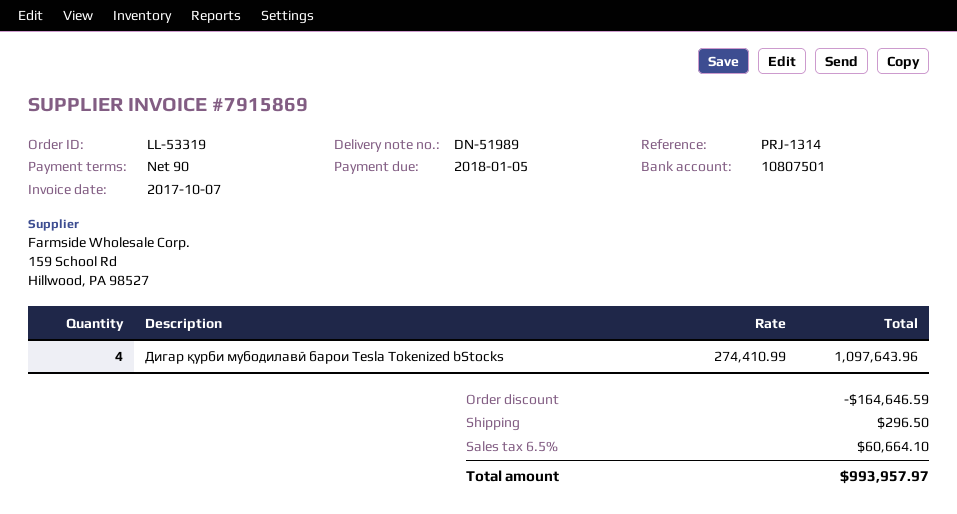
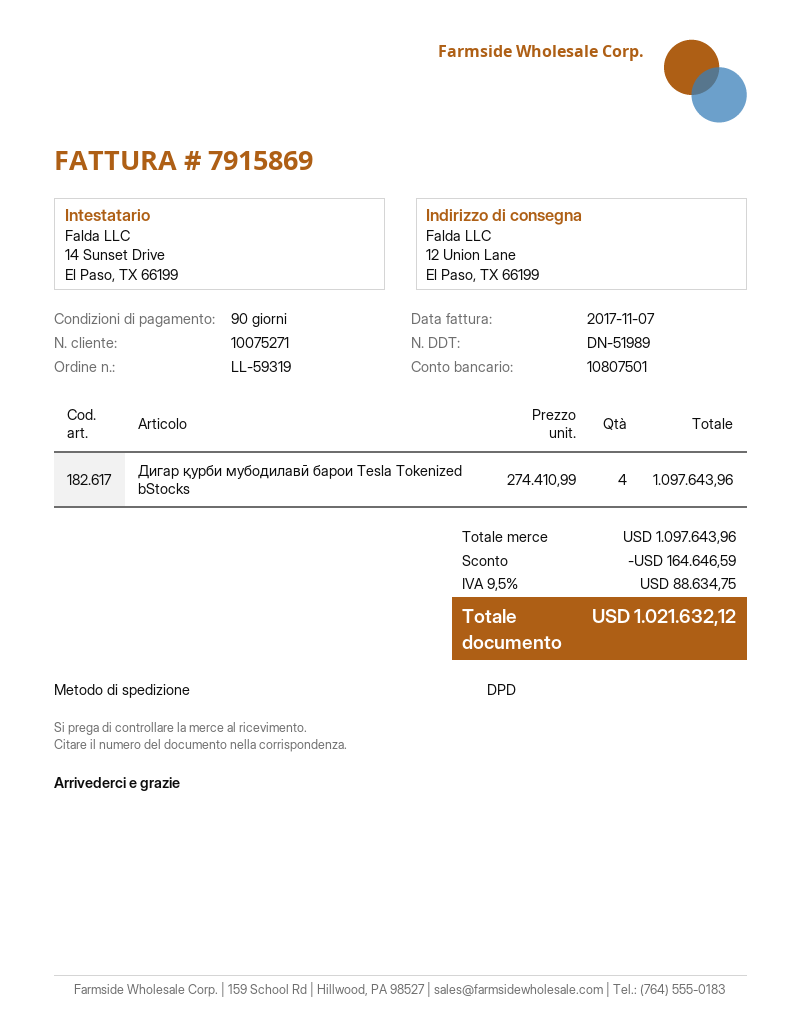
order number: LL-53319 -> LL-59319
invoice date: 2017-10-07 -> 2017-11-07
shipping: 296.50 -> none
tax: 6.5% = 60664.10 -> 9.5% = 88634.75
total: 993957.97 -> 1021632.12

